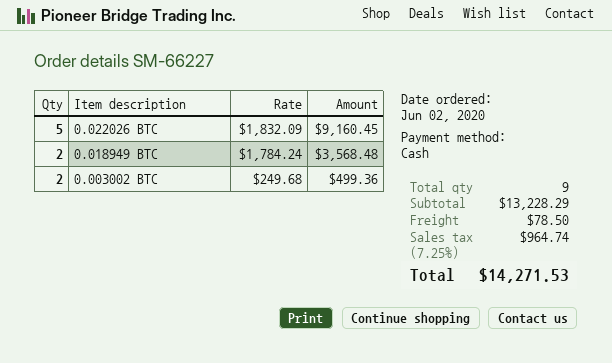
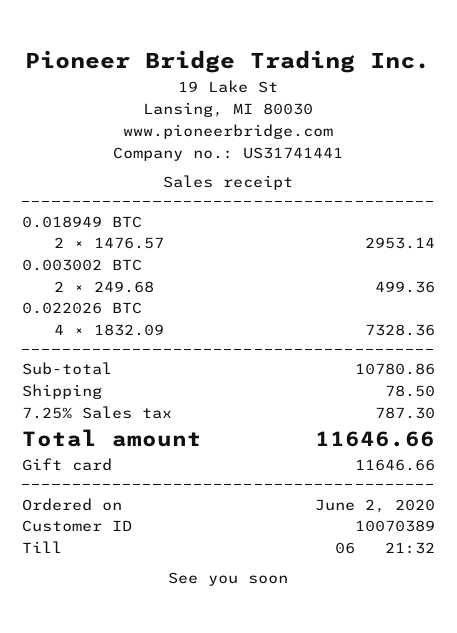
payment method: cash -> gift card
0.022026 BTC: 5 x 1832.09 = 9160.45 -> 4 x 1832.09 = 7328.36
0.018949 BTC: 2 x 1784.24 = 3568.48 -> 2 x 1476.57 = 2953.14
subtotal: 13228.29 -> 10780.86
tax: 7.25% = 964.74 -> 7.25% = 787.30
total: 14271.53 -> 11646.66

